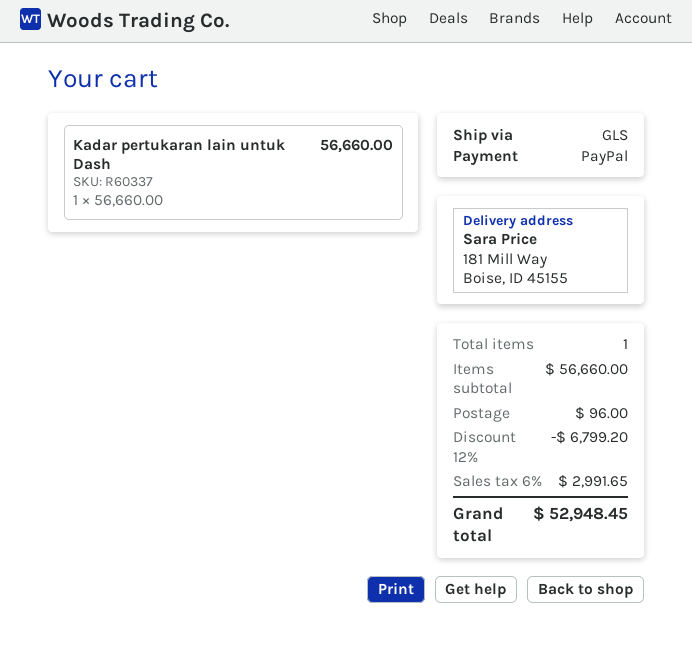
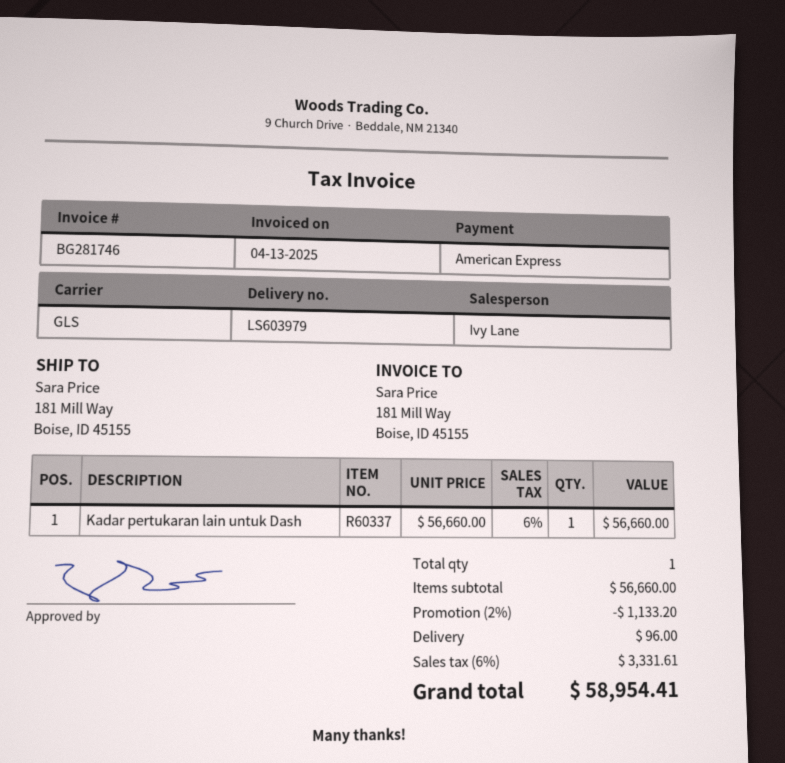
payment method: PayPal -> American Express
discount: 12% = 6799.20 -> 2% = 1133.20
tax: 6% = 2991.65 -> 6% = 3331.61
total: 52948.45 -> 58954.41

